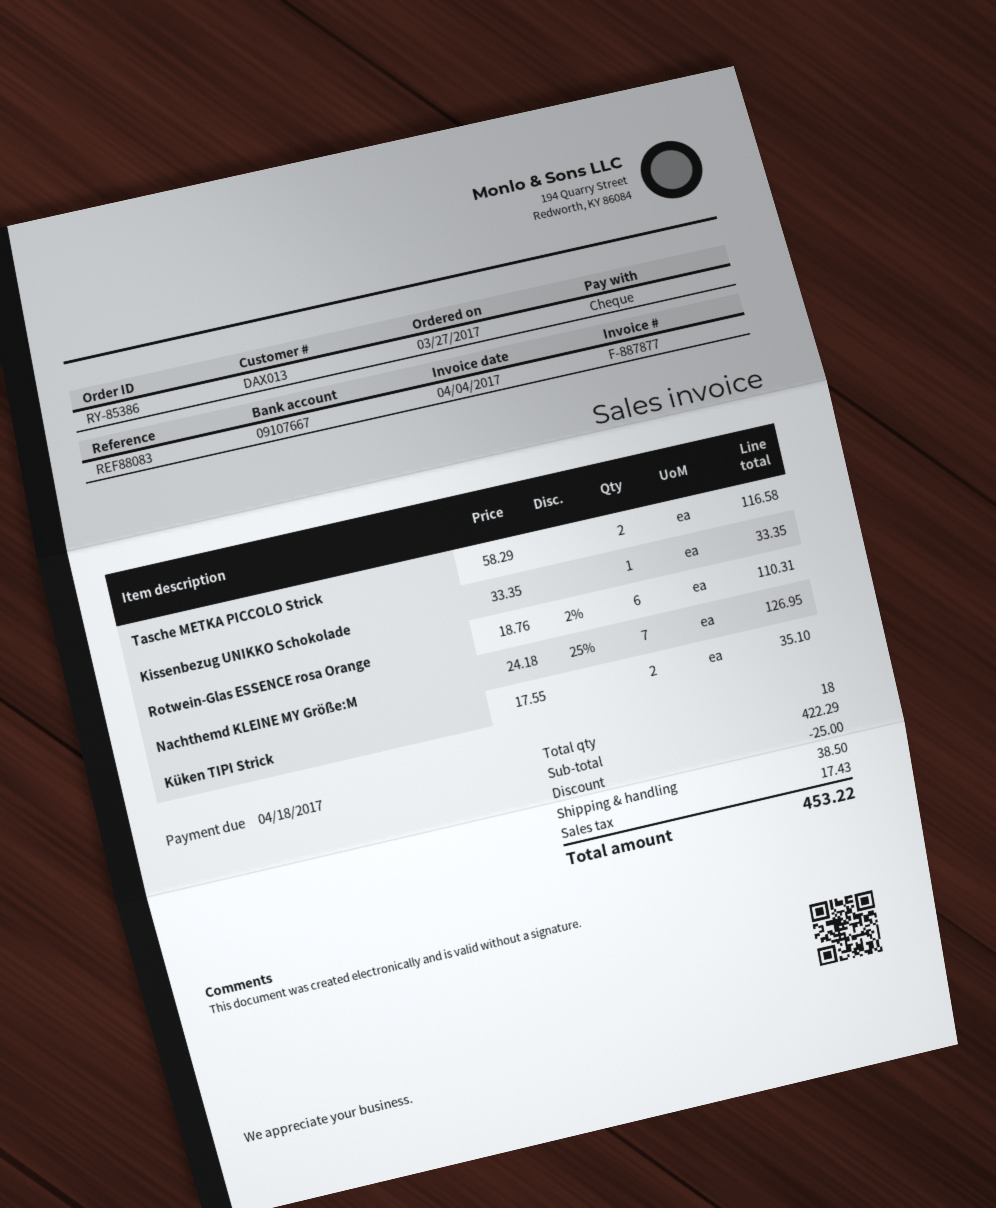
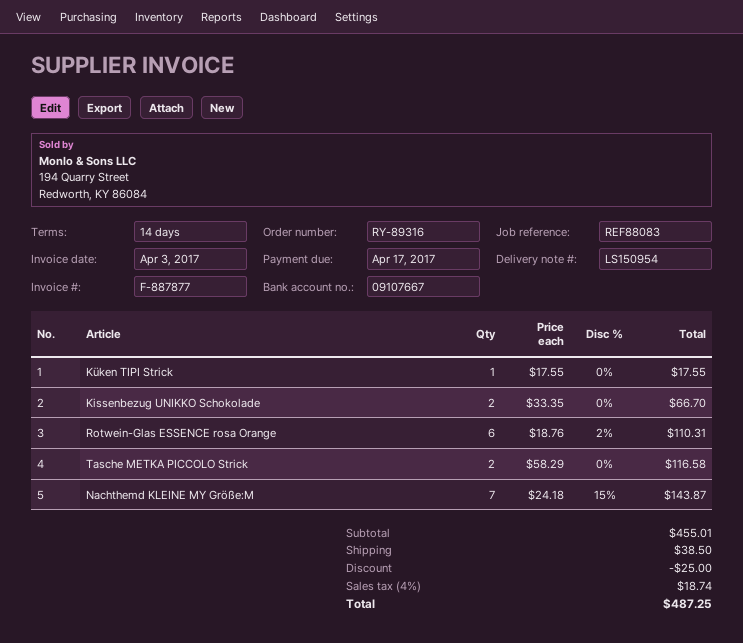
order number: RY-85386 -> RY-89316
invoice date: 2017-04-04 -> 2017-04-03
due date: 2017-04-18 -> 2017-04-17
Kissenbezug UNIKKO Schokolade: 1 x 33.35 = 33.35 -> 2 x 33.35 = 66.70
Nachthemd KLEINE MY Größe:M: 7 x 24.18 - 25% = 126.95 -> 7 x 24.18 - 15% = 143.87
Küken TIPI Strick: 2 x 17.55 = 35.10 -> 1 x 17.55 = 17.55
subtotal: 422.29 -> 455.01
tax: 17.43 -> 18.74
total: 453.22 -> 487.25

